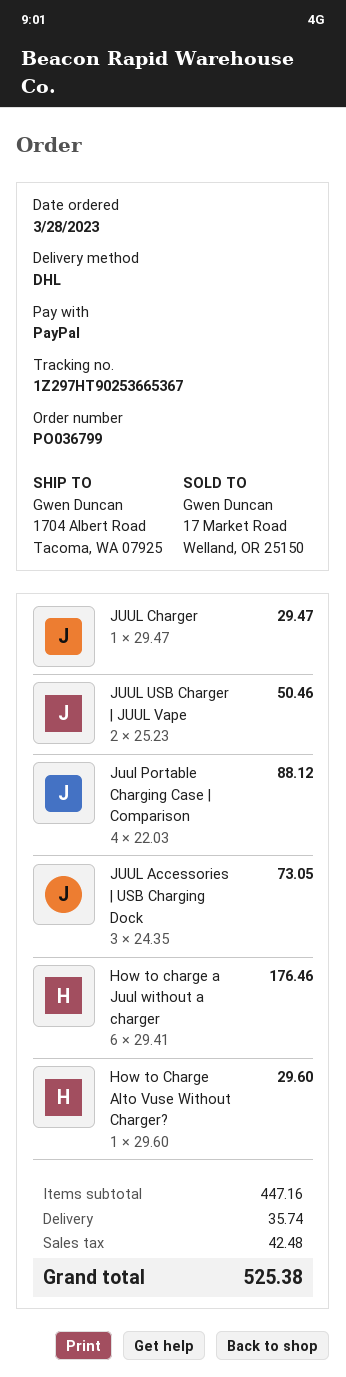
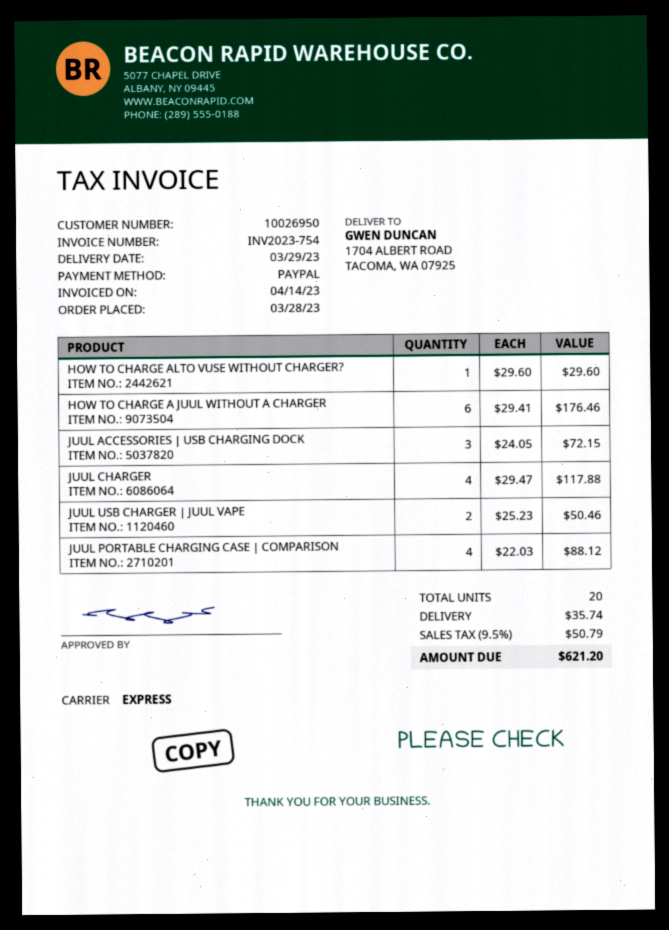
shipping method: DHL -> express
JUUL Charger: 1 x 29.47 = 29.47 -> 4 x 29.47 = 117.88
JUUL Accessories | USB Charging Dock: 3 x 24.35 = 73.05 -> 3 x 24.05 = 72.15
tax: 42.48 -> 50.79
total: 525.38 -> 621.20

